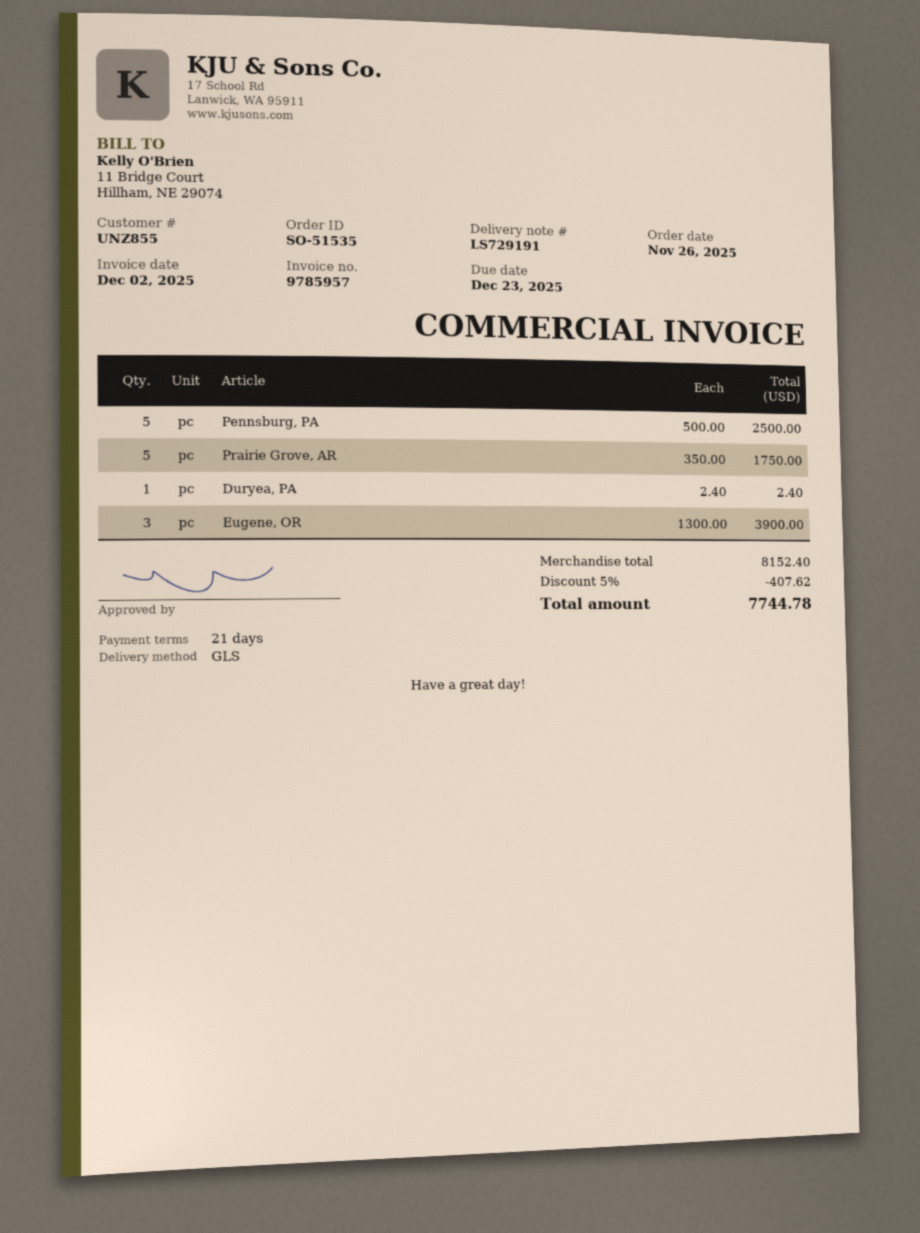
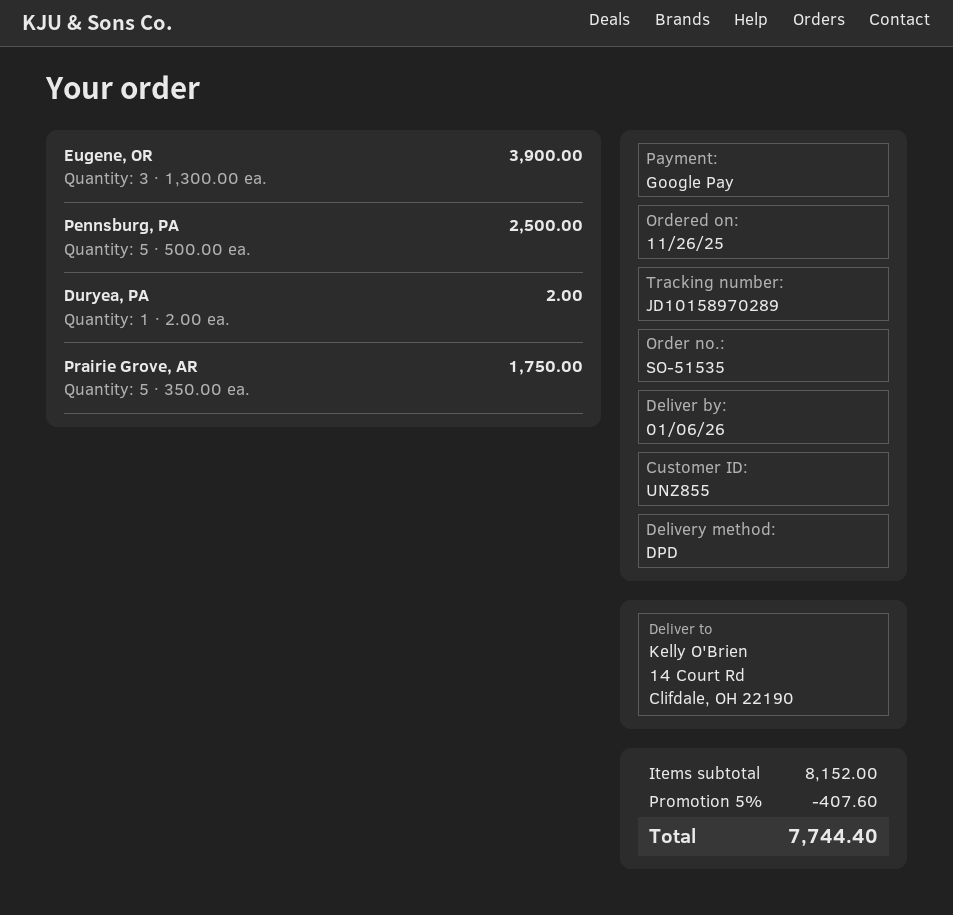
shipping method: GLS -> DPD
Duryea, PA: 1 x 2.40 = 2.40 -> 1 x 2.00 = 2.00
subtotal: 8152.40 -> 8152.00
discount: 5% = 407.62 -> 5% = 407.60
total: 7744.78 -> 7744.40

